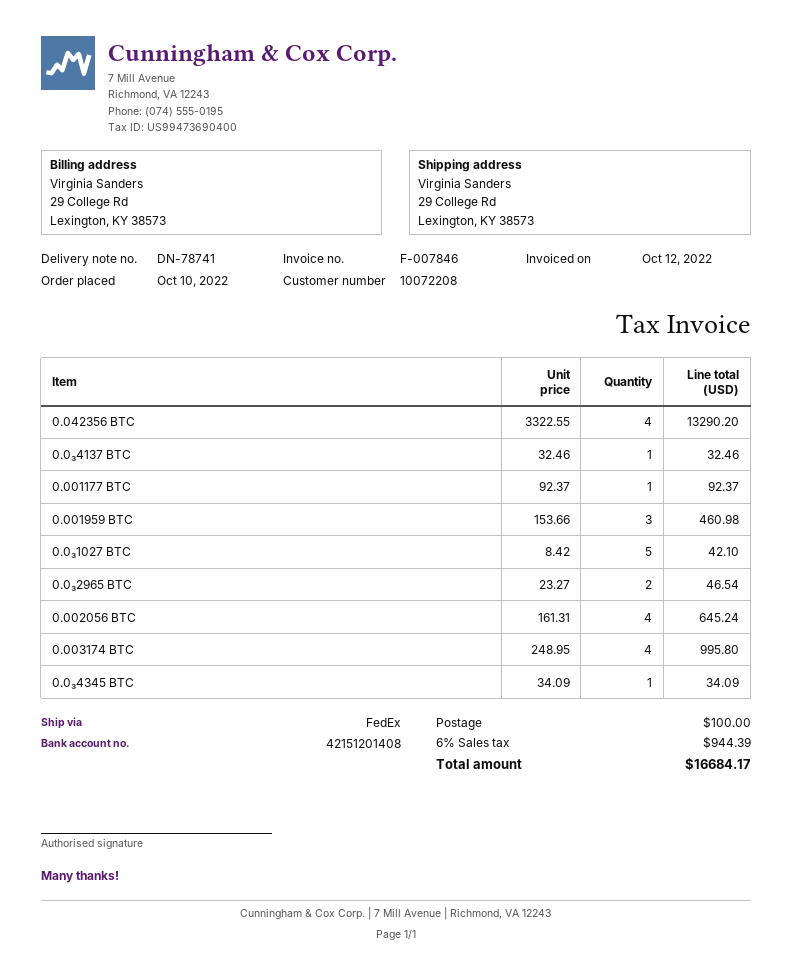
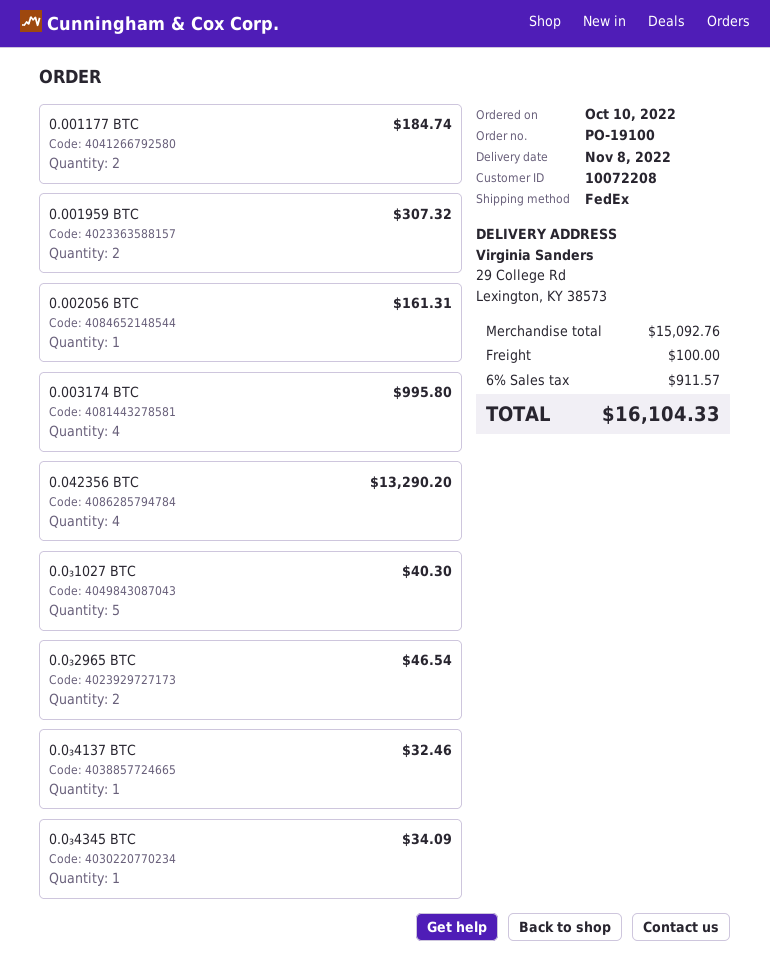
0.001177 BTC: 1 for 92.37 -> 2 for 184.74
0.001959 BTC: 3 for 460.98 -> 2 for 307.32
0.0₃1027 BTC: 5 for 42.10 -> 5 for 40.30
0.002056 BTC: 4 for 645.24 -> 1 for 161.31
tax: 6% = 944.39 -> 6% = 911.57
total: 16684.17 -> 16104.33

